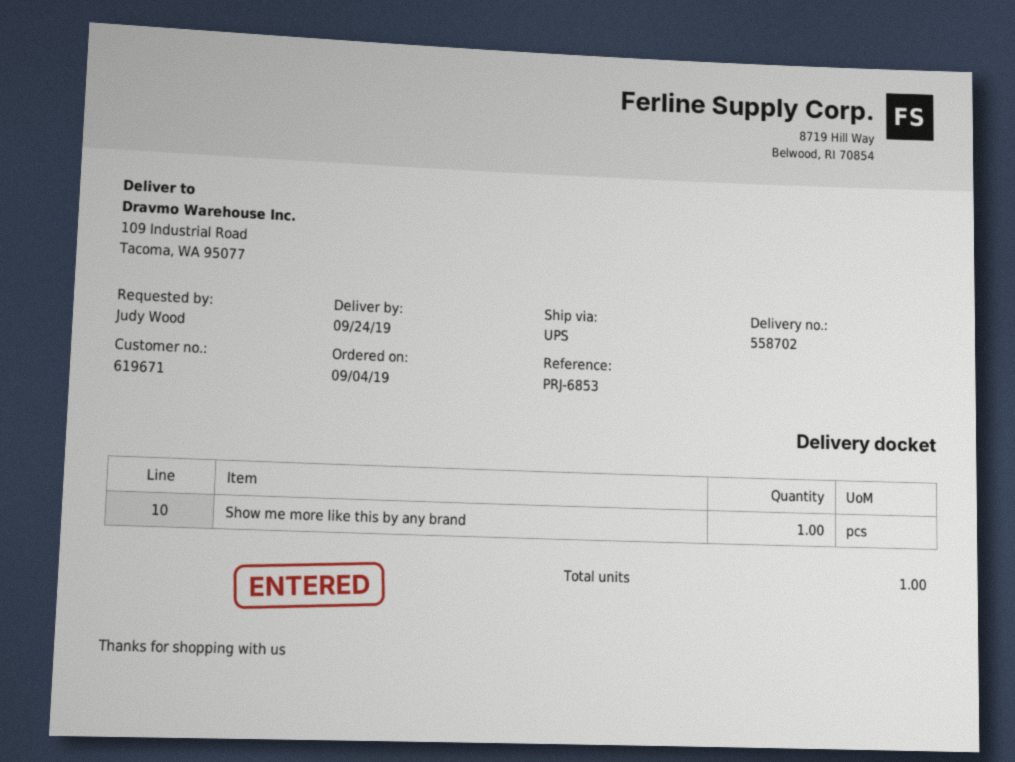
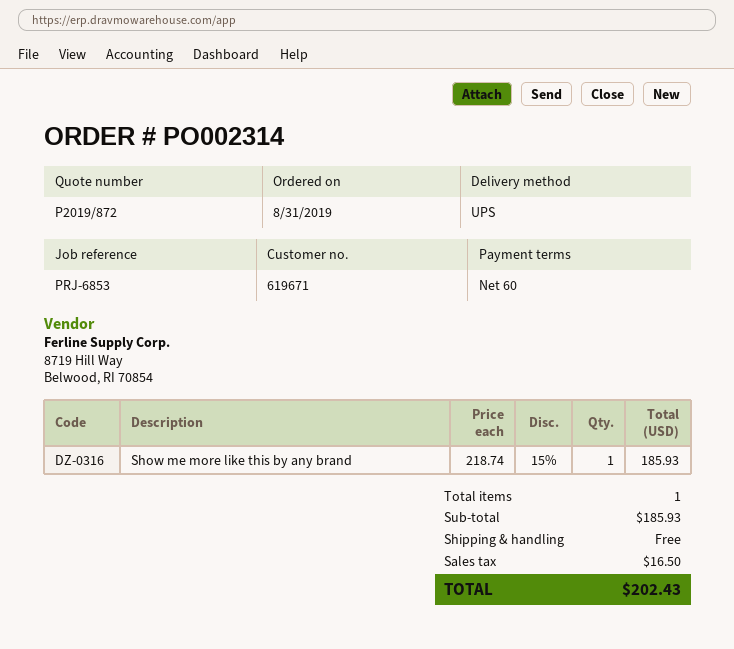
order date: 2019-09-04 -> 2019-08-31

